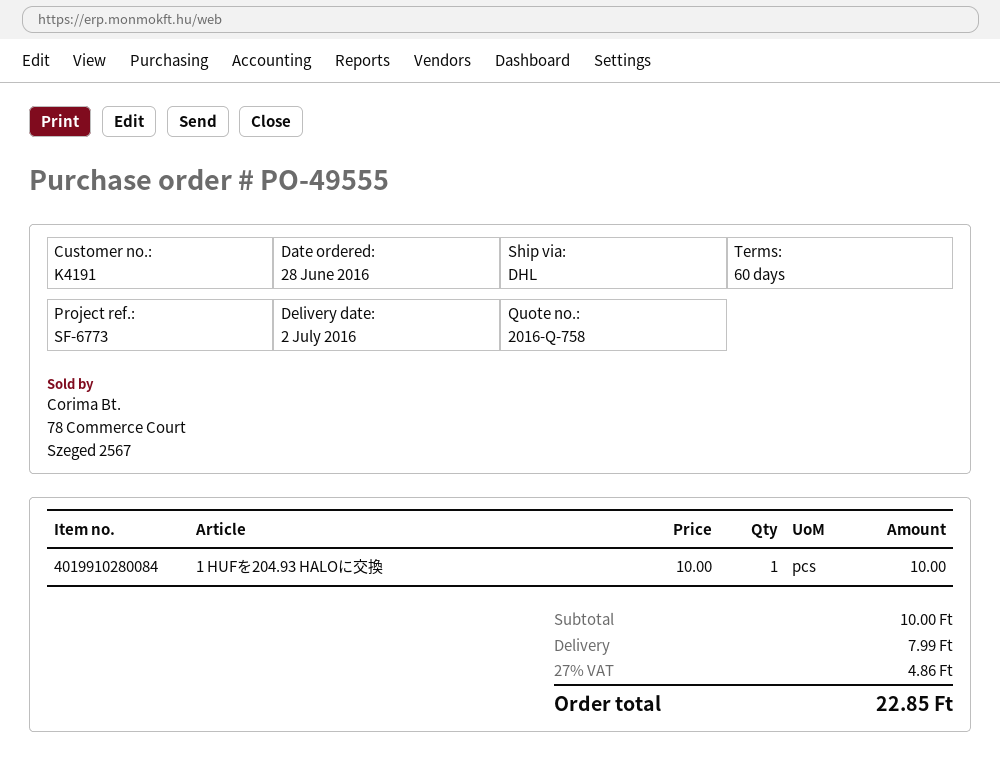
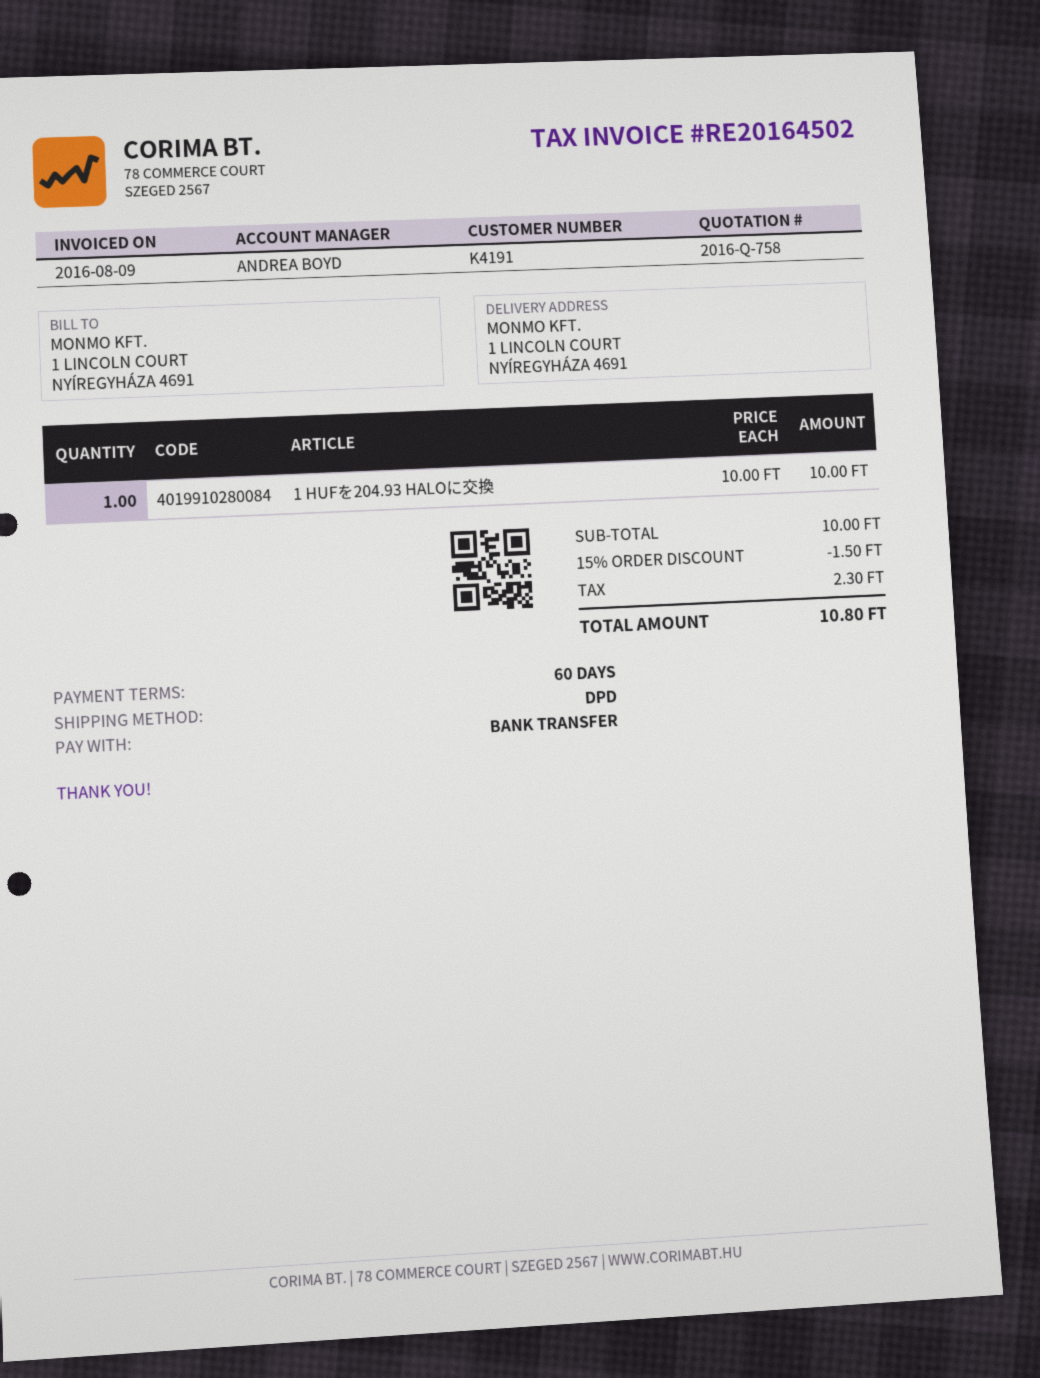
shipping method: DHL -> DPD
discount: none -> 15% = 1.50
shipping: 7.99 -> none
tax: 4.86 -> 2.30
total: 22.85 -> 10.80

